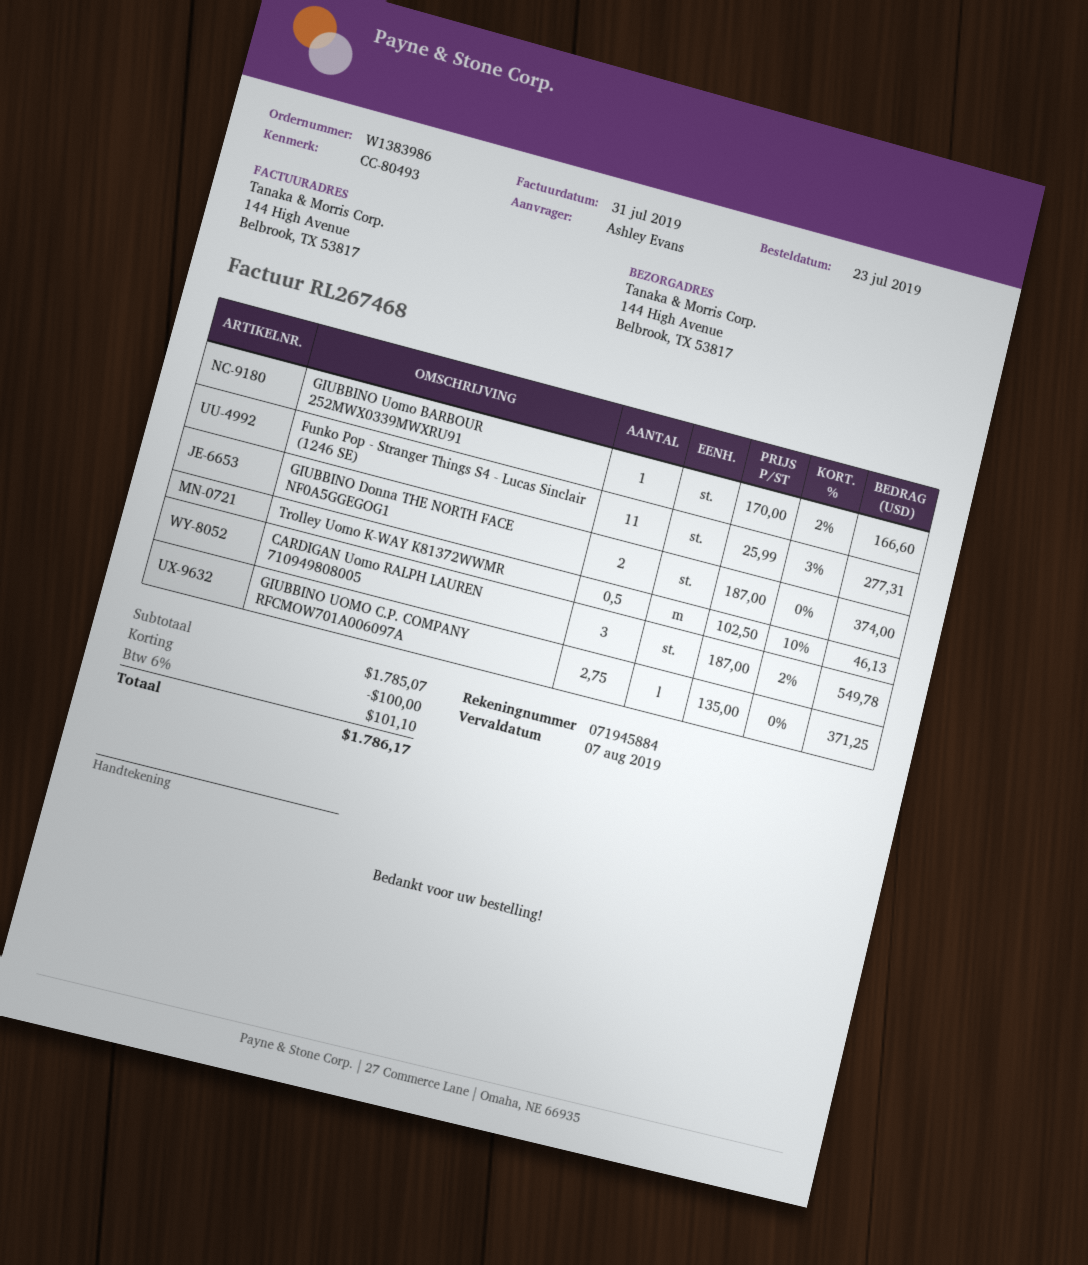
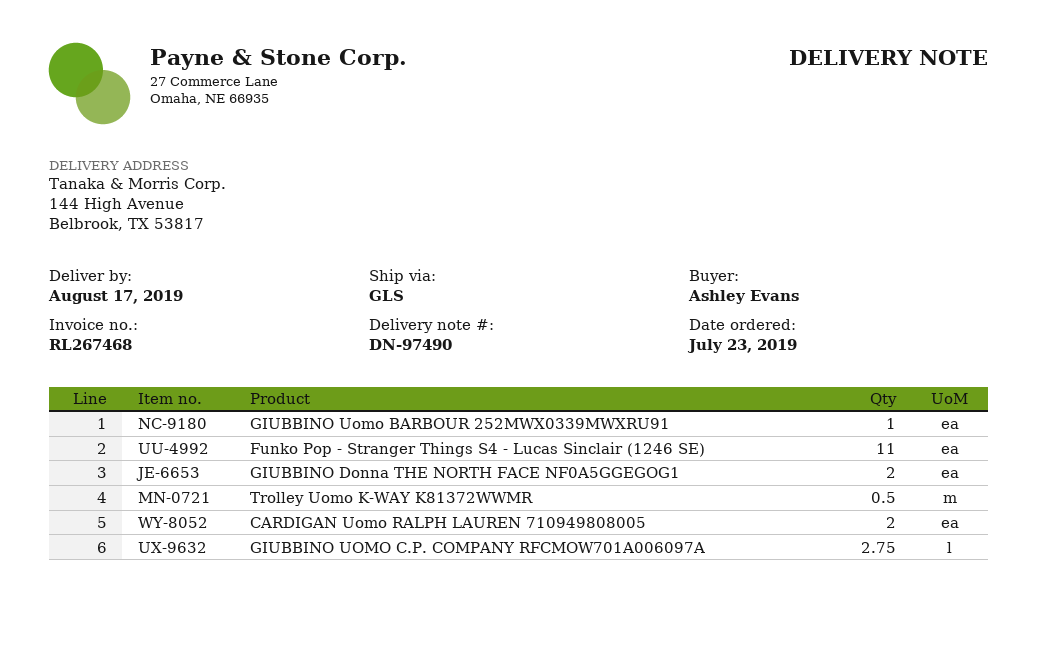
CARDIGAN Uomo RALPH LAUREN 710949808005: 3 -> 2

